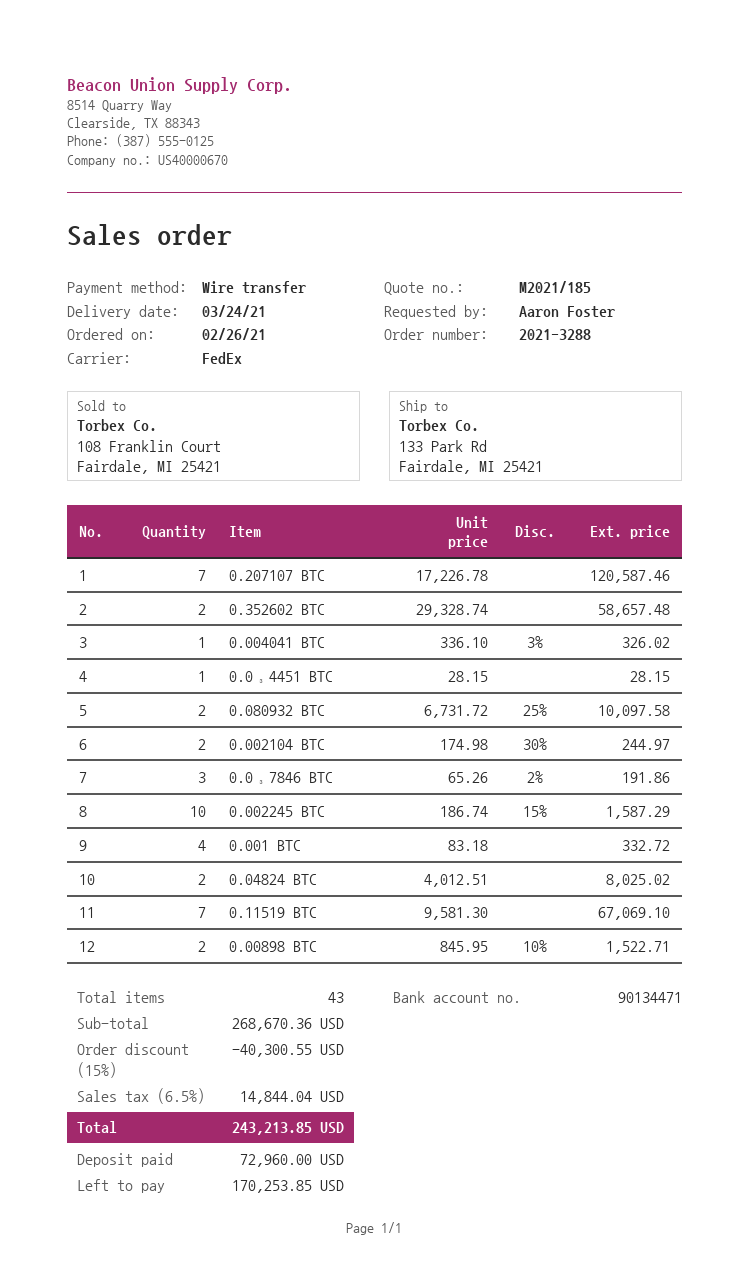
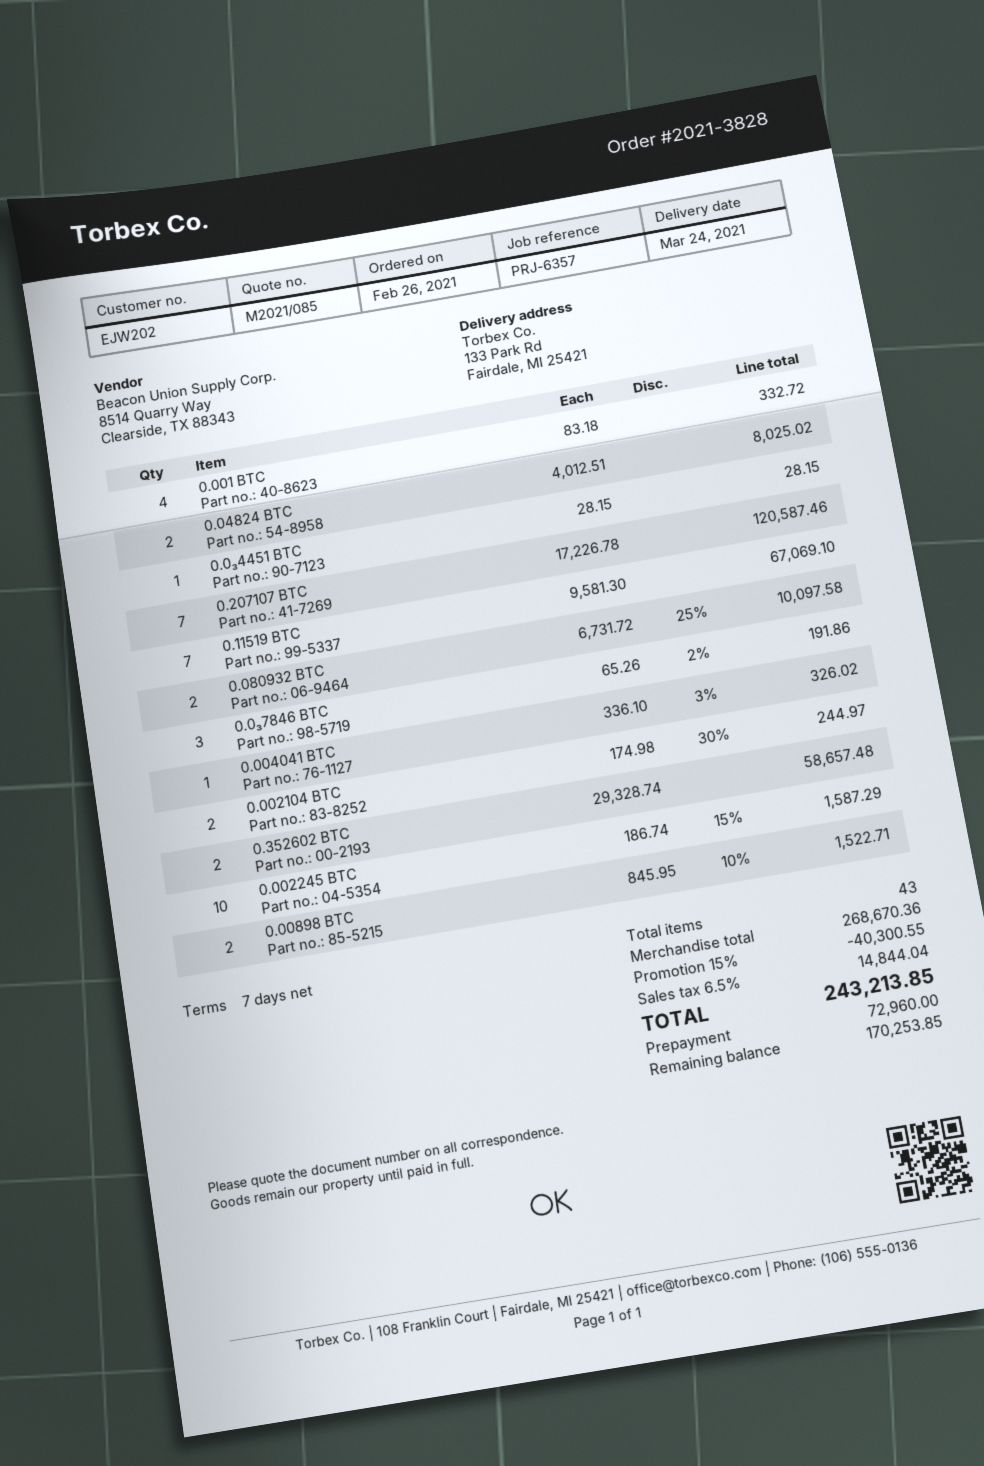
quote number: M2021/185 -> M2021/085
order number: 2021-3288 -> 2021-3828

